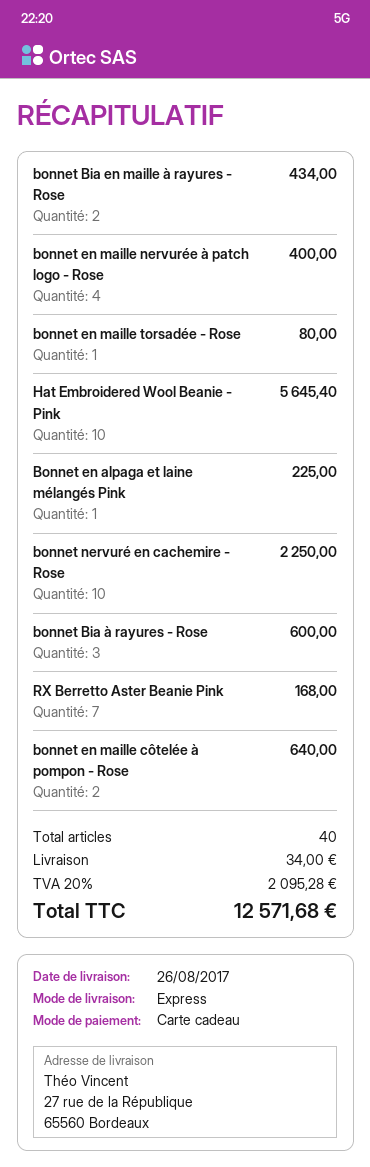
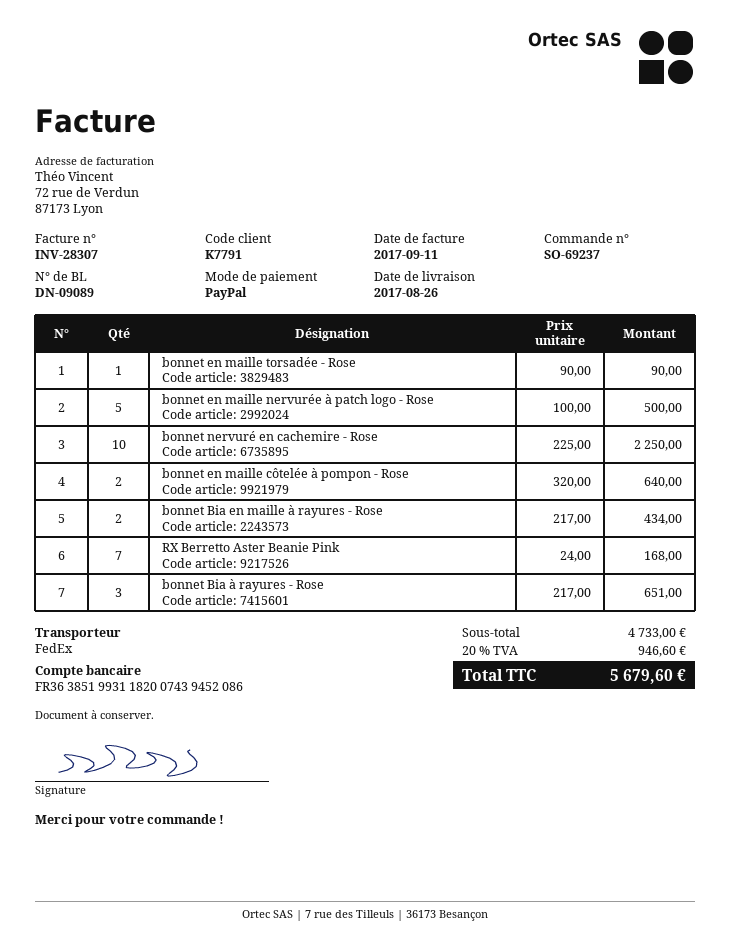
payment method: gift card -> PayPal
shipping method: express -> FedEx
bonnet en maille nervurée à patch logo - Rose: 4 for 400.00 -> 5 for 500.00
bonnet en maille torsadée - Rose: 1 for 80.00 -> 1 for 90.00
Hat Embroidered Wool Beanie - Pink: 10 for 5645.40 -> none
Bonnet en alpaga et laine mélangés Pink: 1 for 225.00 -> none
bonnet Bia à rayures - Rose: 3 for 600.00 -> 3 for 651.00
shipping: 34.00 -> none
tax: 20% = 2095.28 -> 20% = 946.60
total: 12571.68 -> 5679.60

